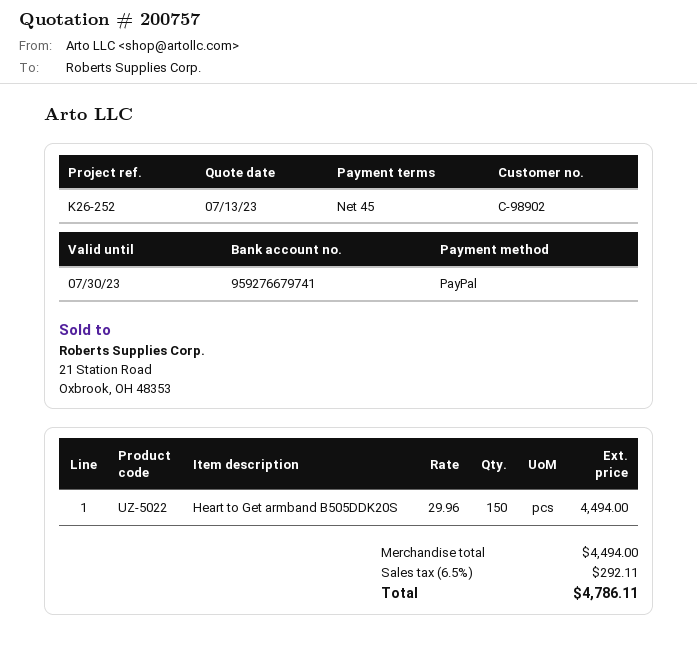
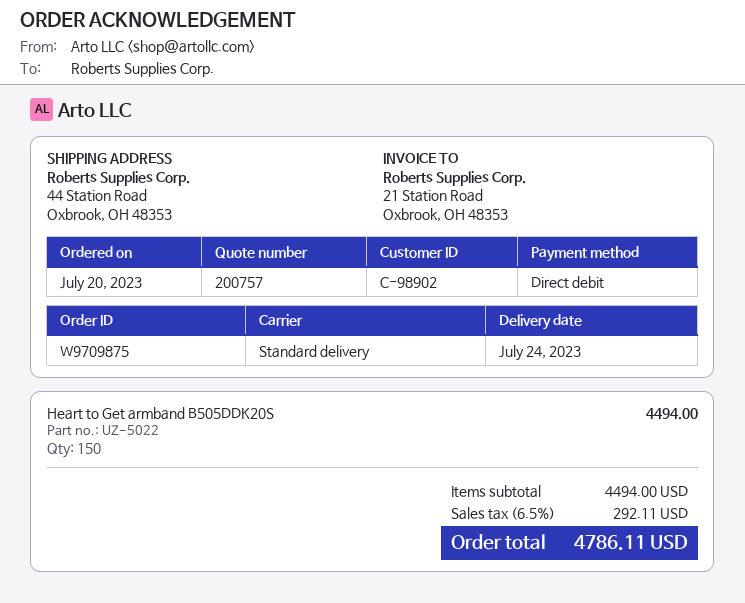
payment method: PayPal -> direct debit

